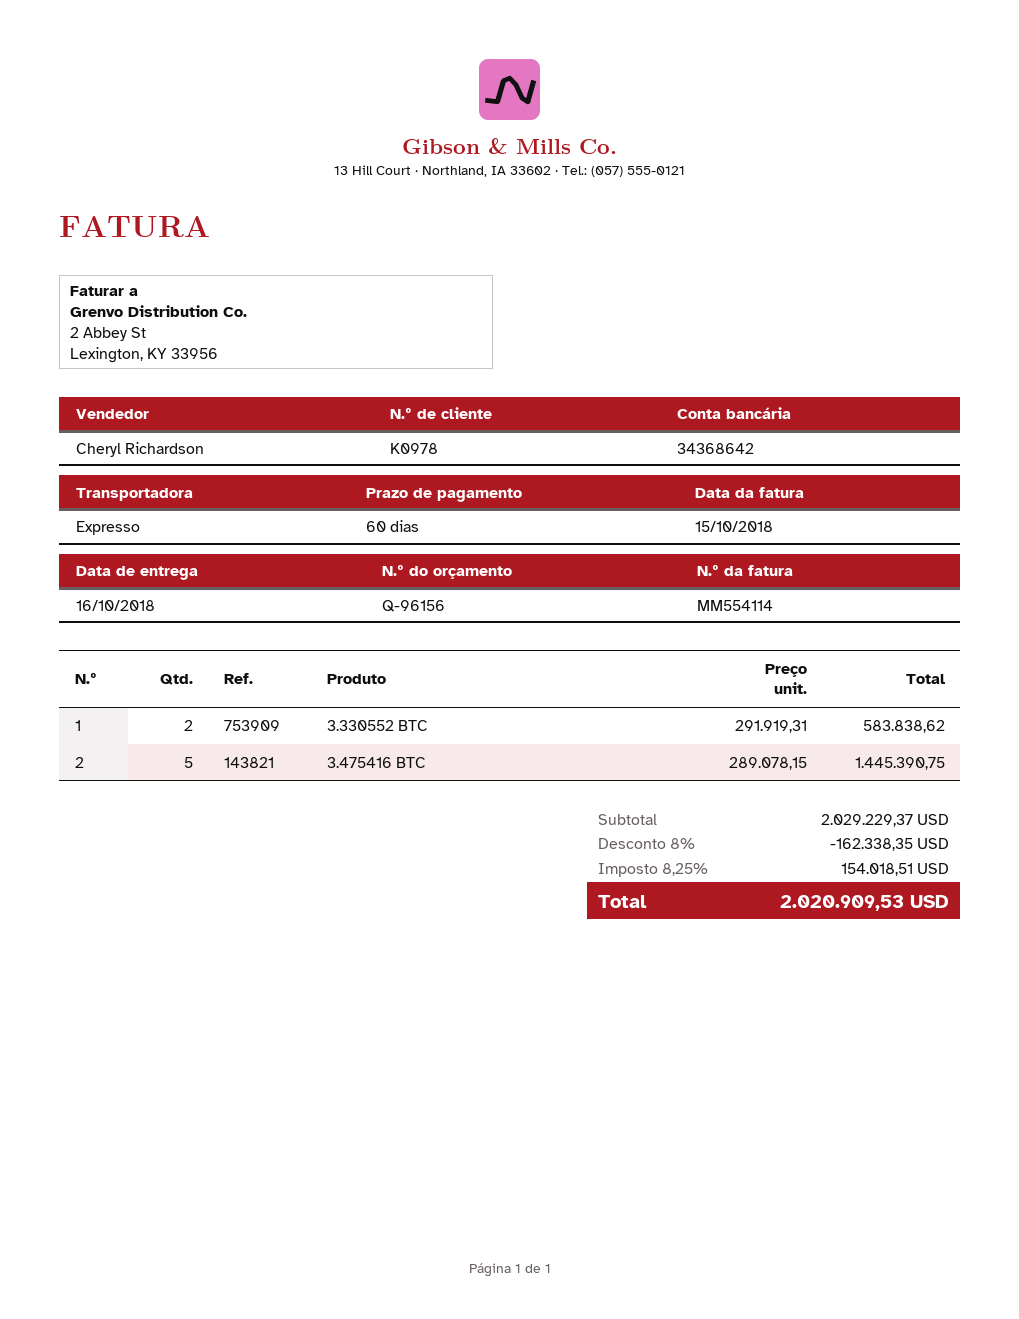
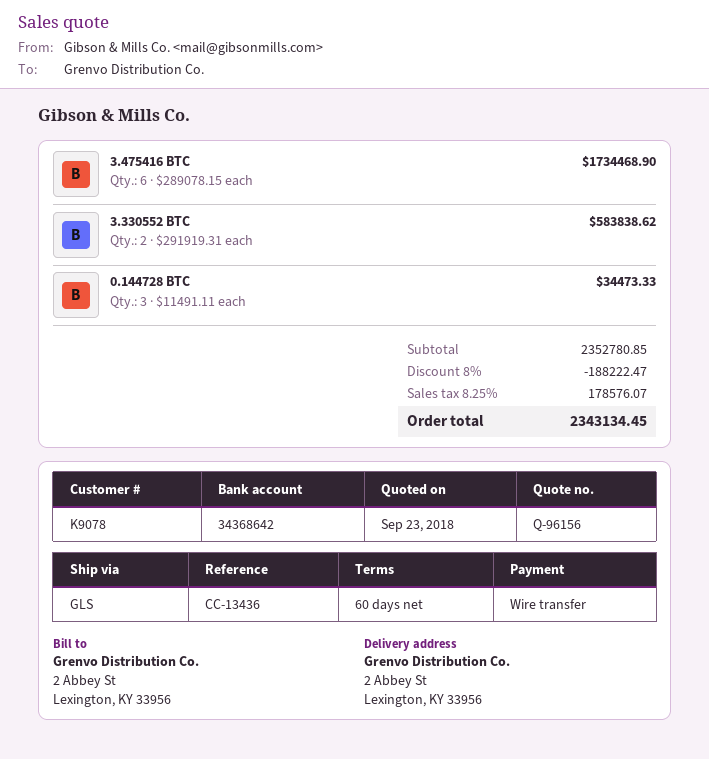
customer number: K0978 -> K9078
shipping method: express -> GLS
3.475416 BTC: 5 x 289078.15 = 1445390.75 -> 6 x 289078.15 = 1734468.90
0.144728 BTC: none -> 3 x 11491.11 = 34473.33
subtotal: 2029229.37 -> 2352780.85
discount: 8% = 162338.35 -> 8% = 188222.47
tax: 8.25% = 154018.51 -> 8.25% = 178576.07
total: 2020909.53 -> 2343134.45

